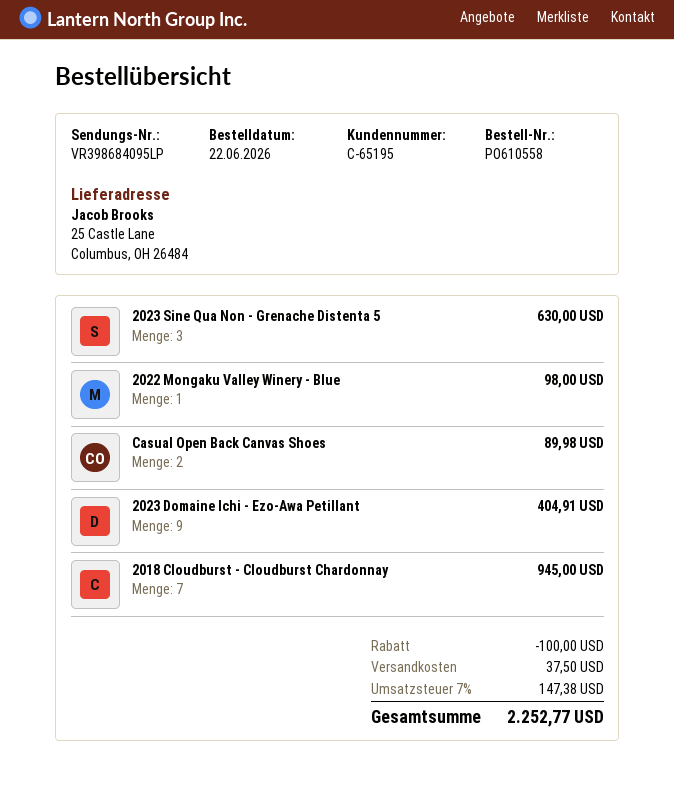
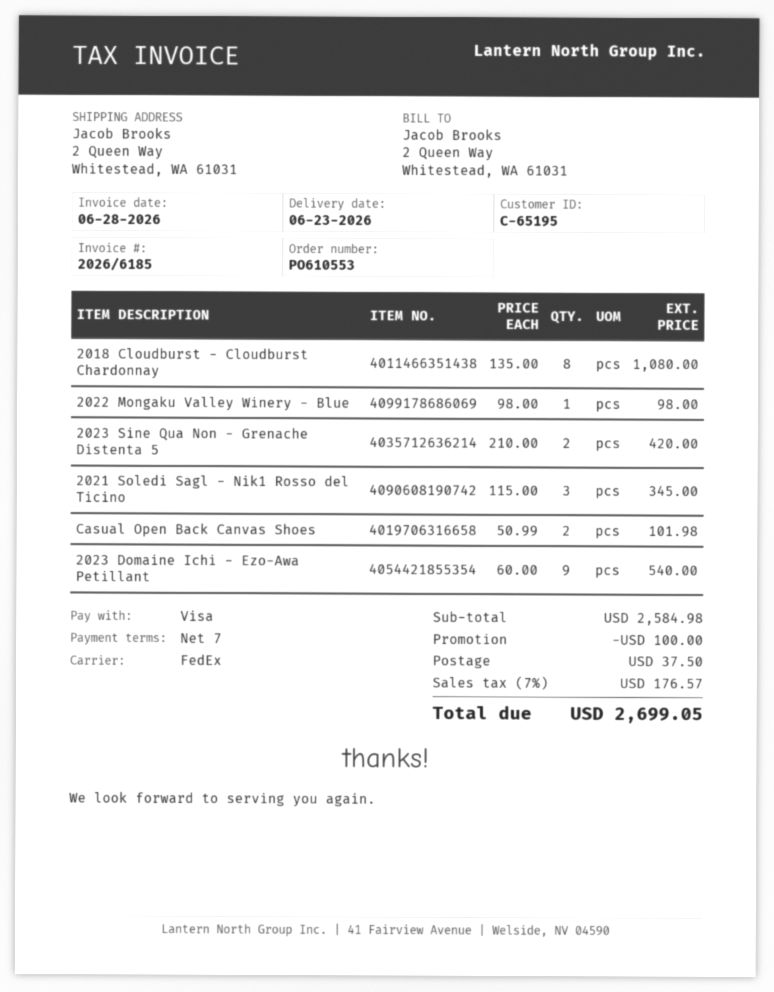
order number: PO610558 -> PO610553
ship to: 25 Castle Lane, Columbus, OH 26484 -> 2 Queen Way, Whitestead, WA 61031
2023 Sine Qua Non - Grenache Distenta 5: 3 for 630.00 -> 2 for 420.00
Casual Open Back Canvas Shoes: 2 for 89.98 -> 2 for 101.98
2023 Domaine Ichi - Ezo-Awa Petillant: 9 for 404.91 -> 9 for 540.00
2018 Cloudburst - Cloudburst Chardonnay: 7 for 945.00 -> 8 for 1080.00
2021 Soledi Sagl - Nik1 Rosso del Ticino: none -> 3 for 345.00
tax: 7% = 147.38 -> 7% = 176.57
total: 2252.77 -> 2699.05

